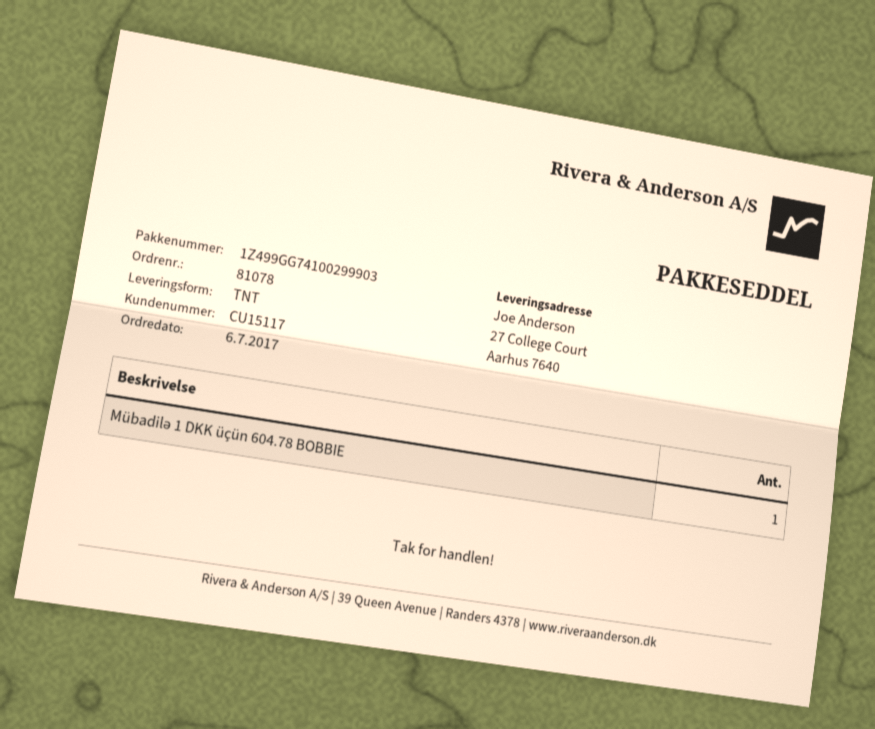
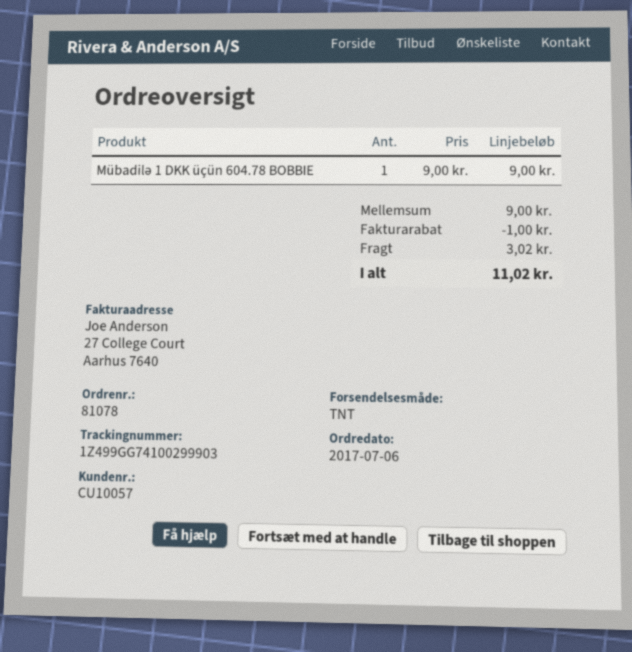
customer number: CU15117 -> CU10057

